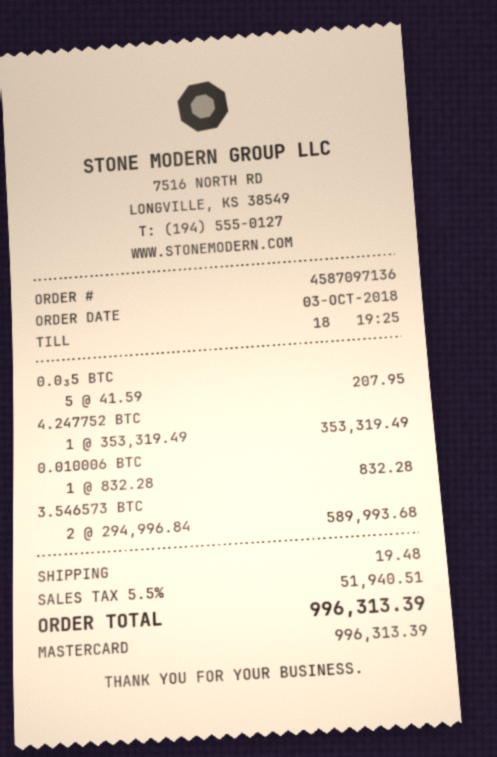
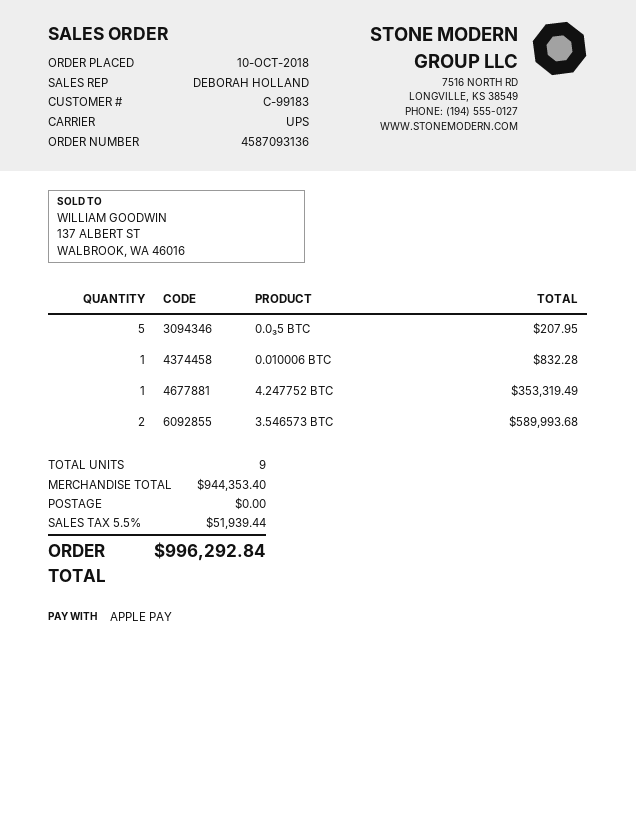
order number: 4587097136 -> 4587093136
order date: 2018-10-03 -> 2018-10-10
payment method: Mastercard -> Apple Pay
shipping: 19.48 -> 0.00
tax: 5.5% = 51940.51 -> 5.5% = 51939.44
total: 996313.39 -> 996292.84

